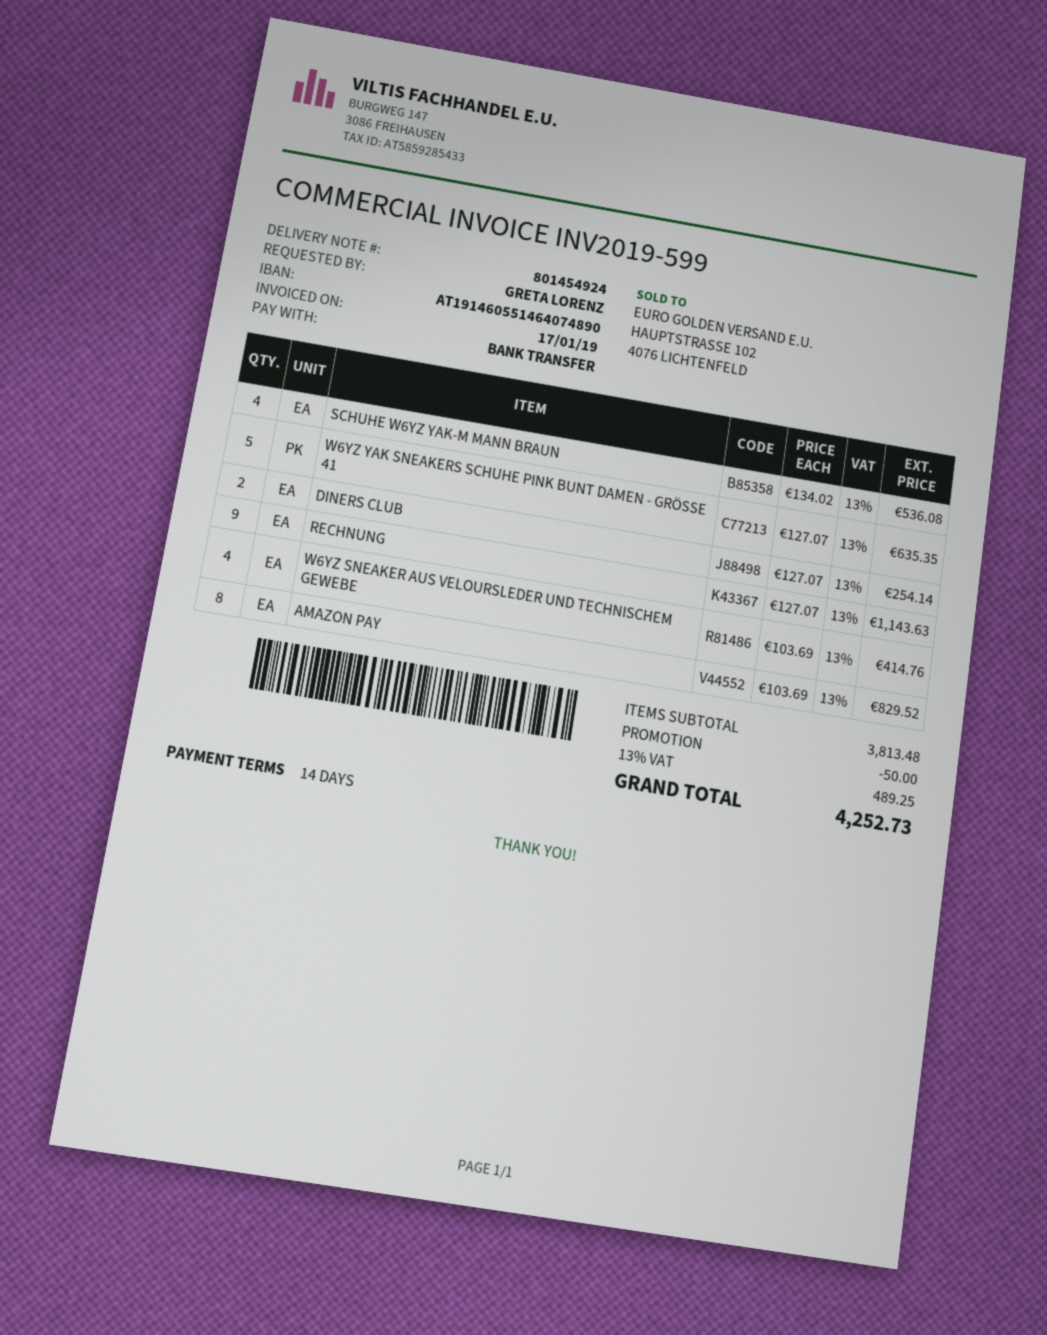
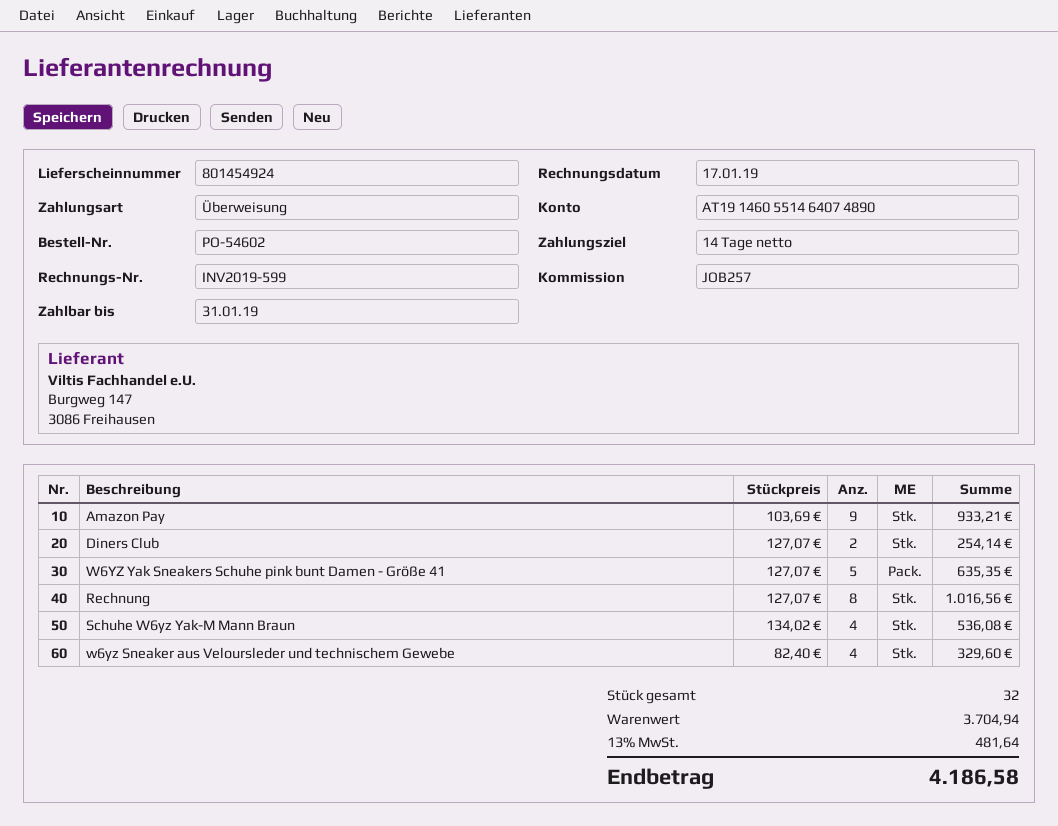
RECHNUNG: 9 x 127.07 = 1143.63 -> 8 x 127.07 = 1016.56
W6YZ SNEAKER AUS VELOURSLEDER UND TECHNISCHEM GEWEBE: 4 x 103.69 = 414.76 -> 4 x 82.40 = 329.60
AMAZON PAY: 8 x 103.69 = 829.52 -> 9 x 103.69 = 933.21
subtotal: 3813.48 -> 3704.94
discount: 50.00 -> none
tax: 13% = 489.25 -> 13% = 481.64
total: 4252.73 -> 4186.58

